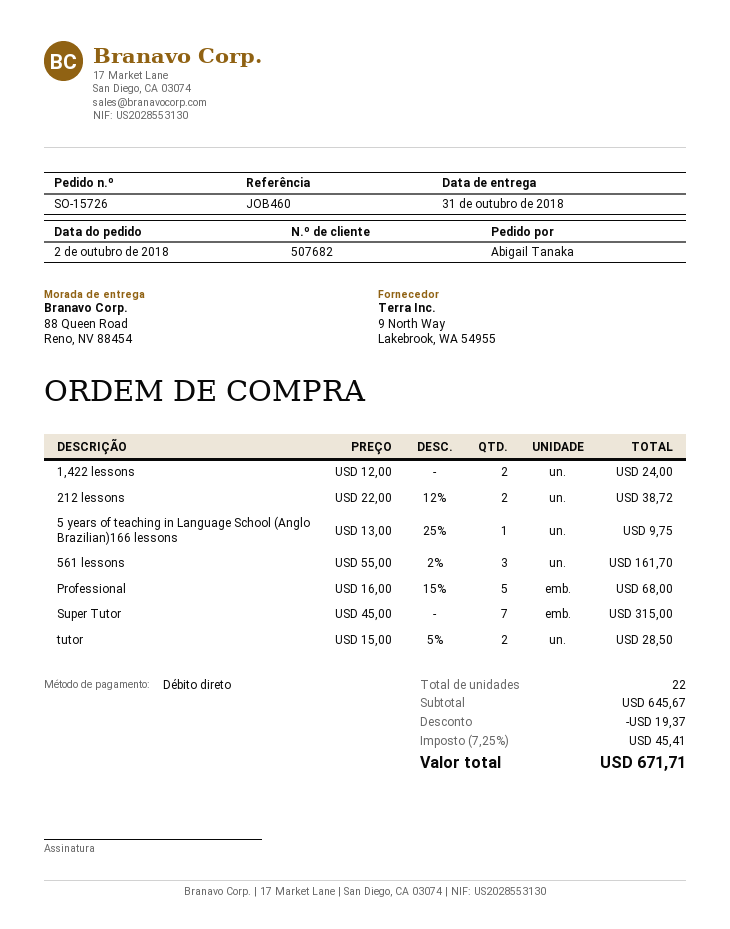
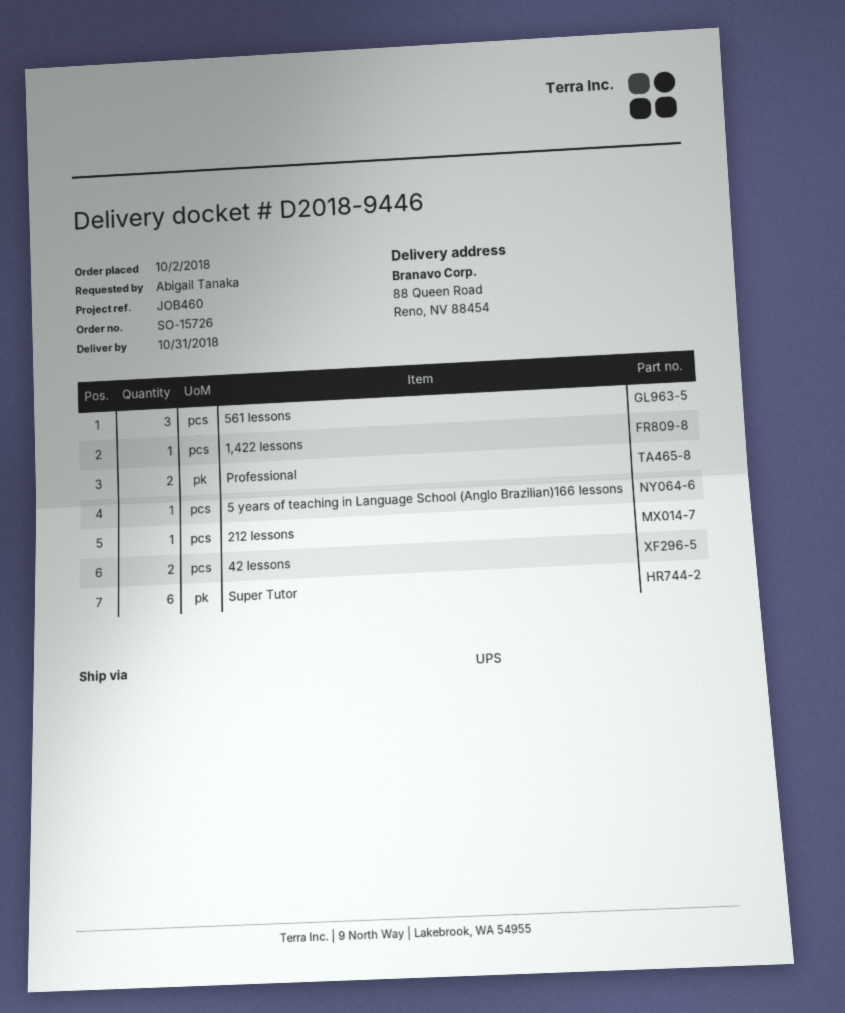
1,422 lessons: 2 -> 1
212 lessons: 2 -> 1
Professional: 5 -> 2
Super Tutor: 7 -> 6
tutor: 2 -> none
42 lessons: none -> 2

